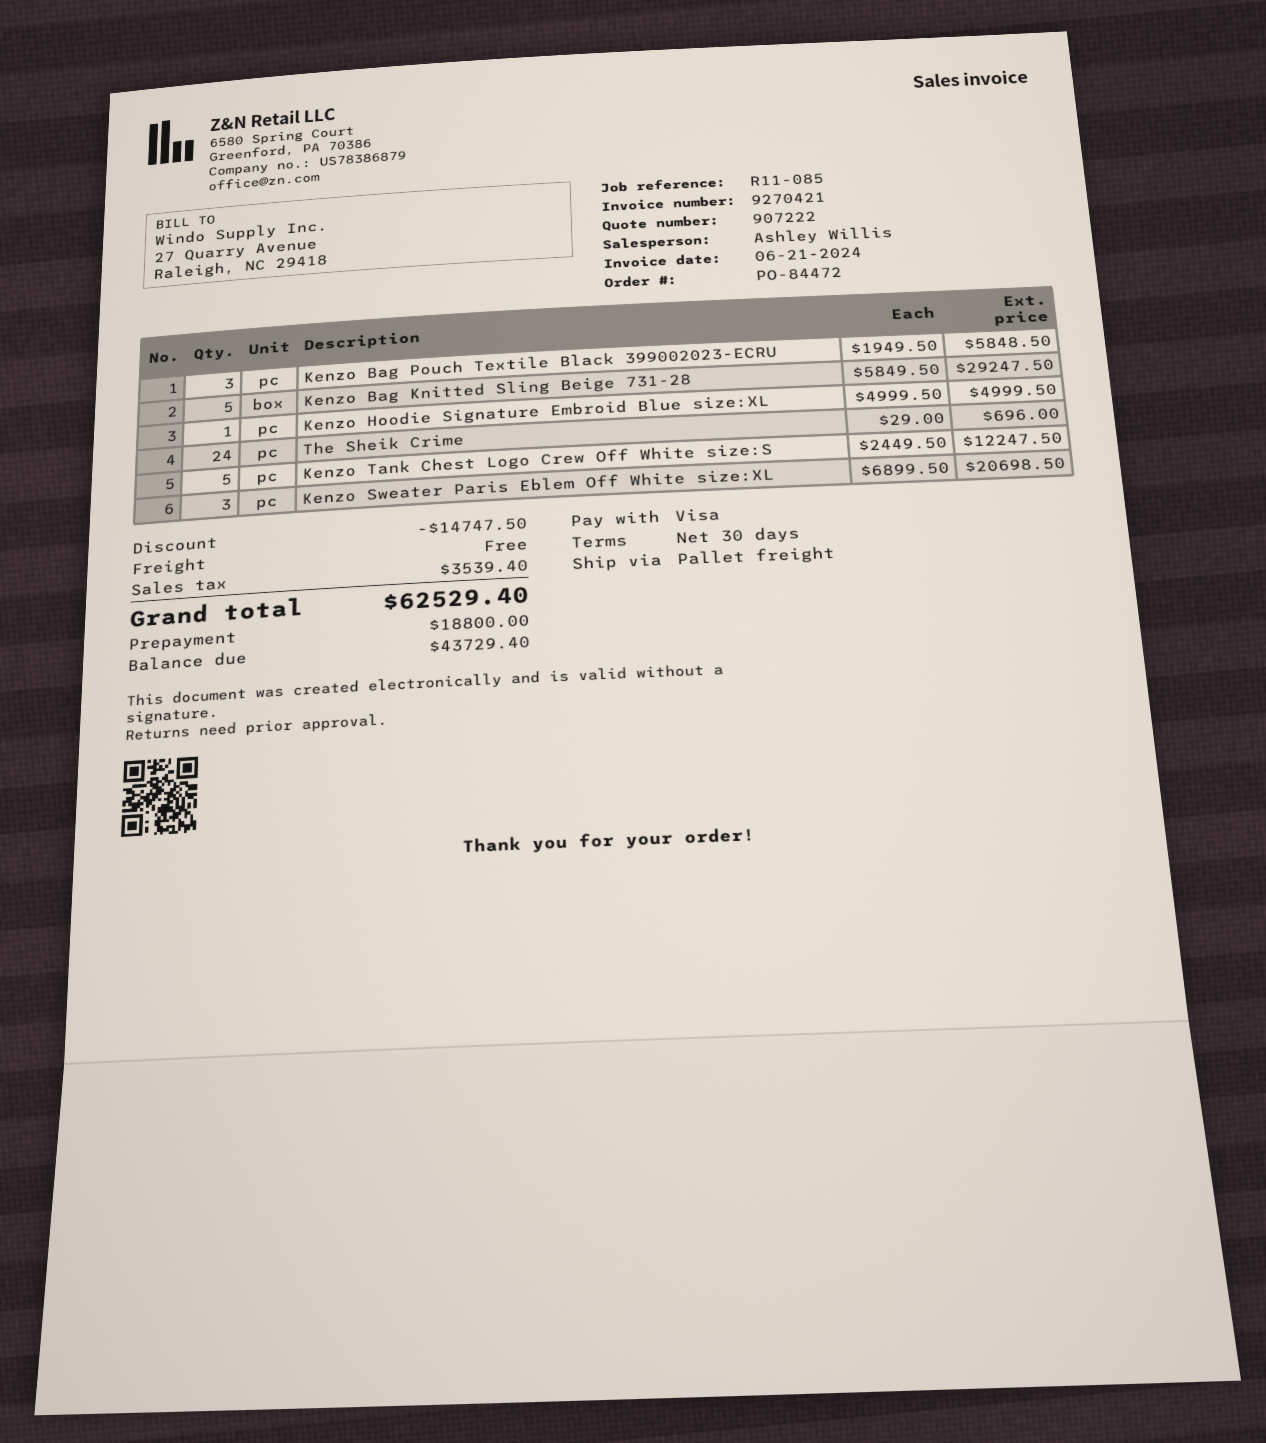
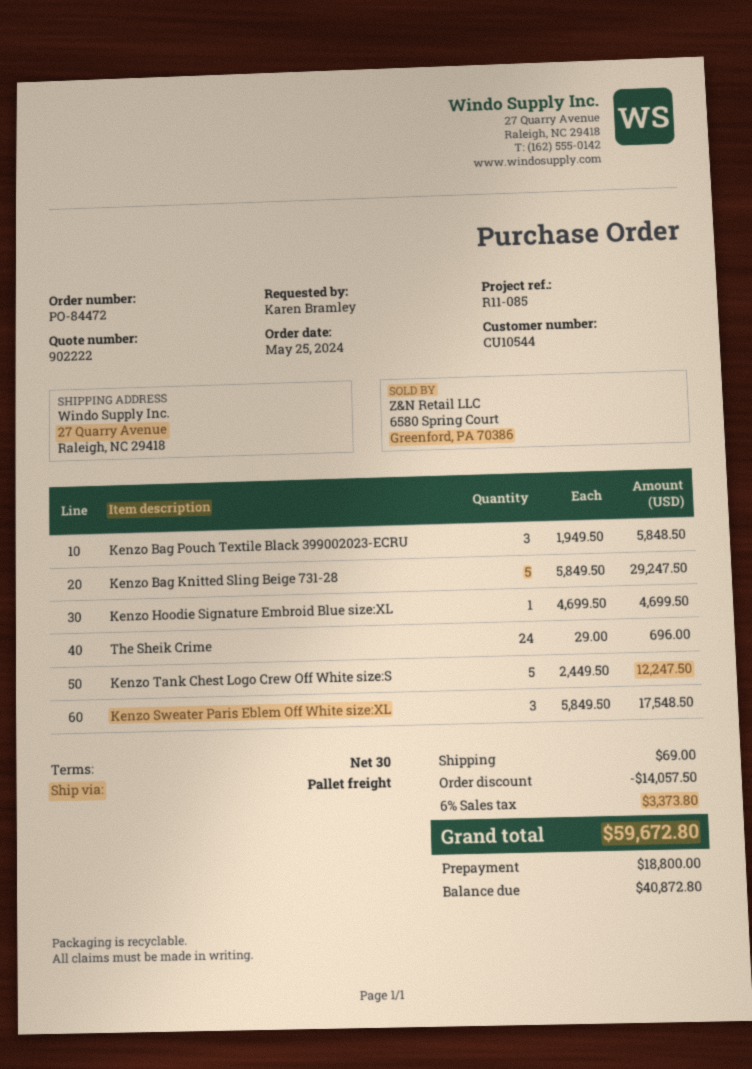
quote number: 907222 -> 902222
Kenzo Hoodie Signature Embroid Blue size:XL: 1 x 4999.50 = 4999.50 -> 1 x 4699.50 = 4699.50
Kenzo Sweater Paris Eblem Off White size:XL: 3 x 6899.50 = 20698.50 -> 3 x 5849.50 = 17548.50
discount: 14747.50 -> 14057.50
shipping: 0.00 -> 69.00
tax: 3539.40 -> 3373.80
total: 62529.40 -> 59672.80
balance: 43729.40 -> 40872.80

